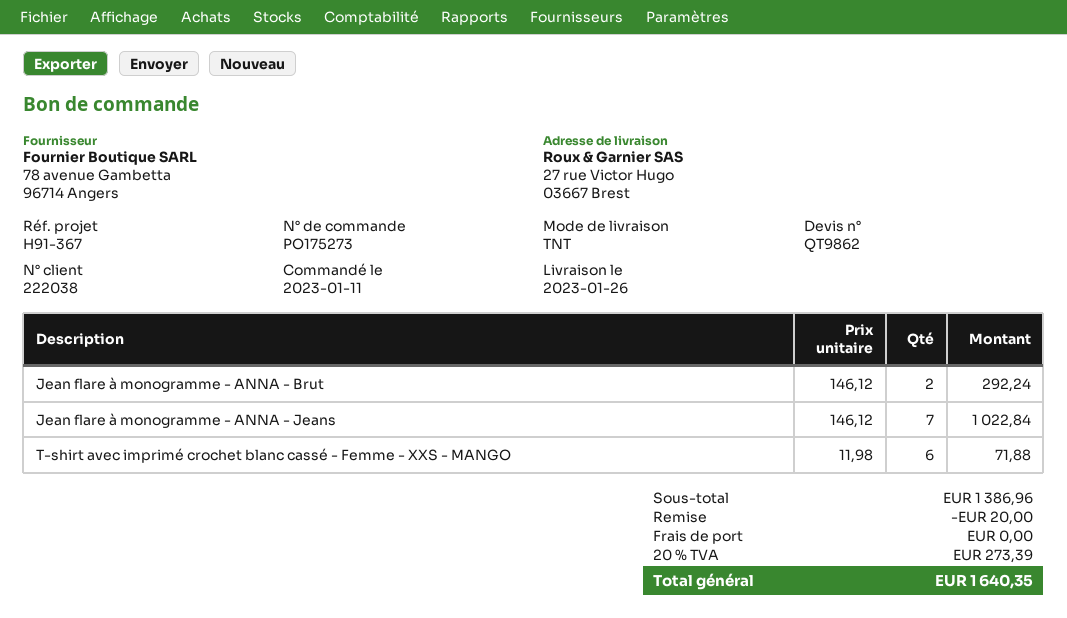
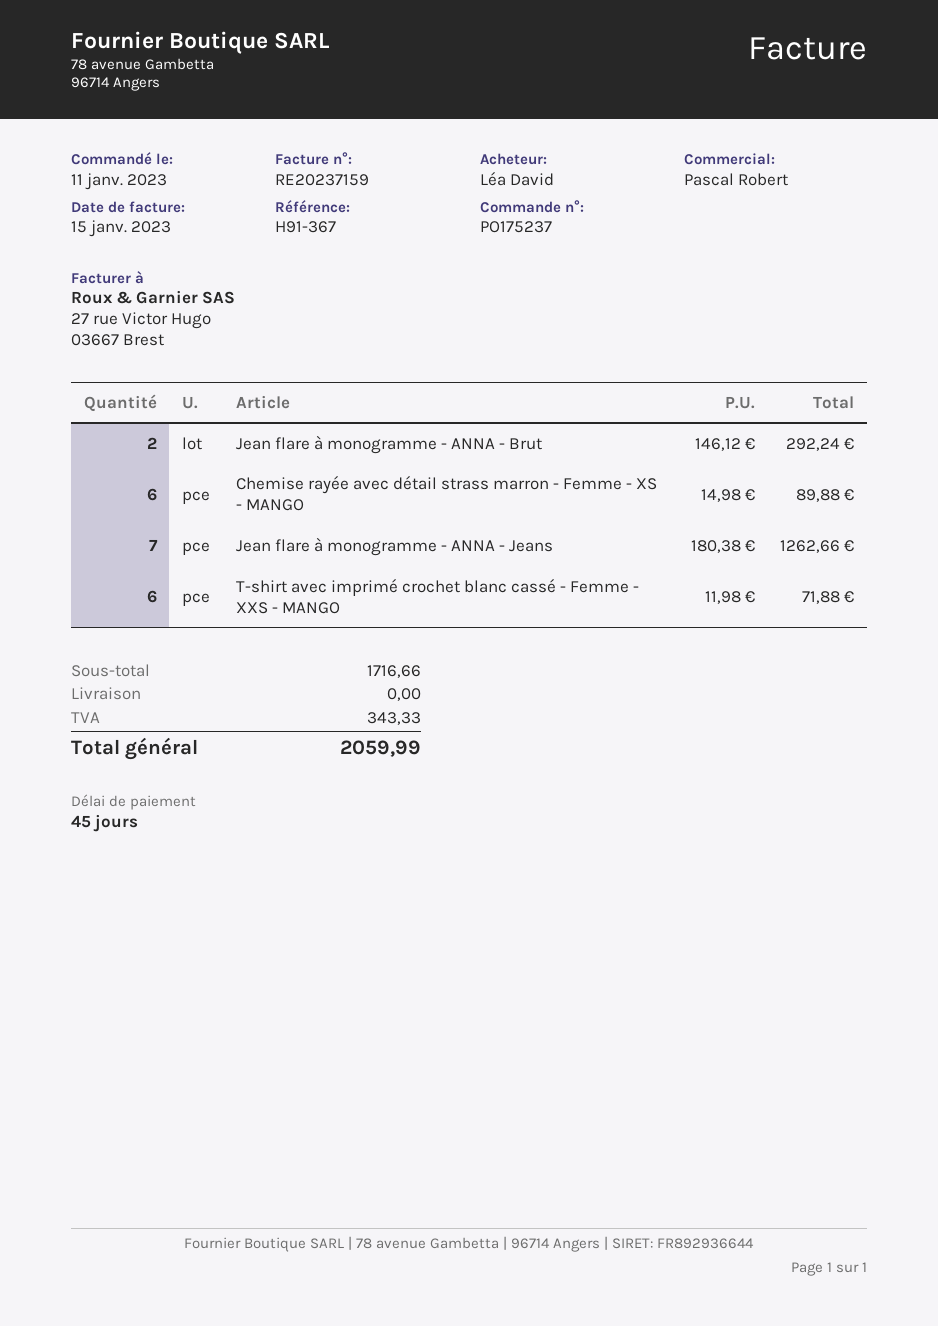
order number: PO175273 -> PO175237
Jean flare à monogramme - ANNA - Jeans: 7 x 146.12 = 1022.84 -> 7 x 180.38 = 1262.66
Chemise rayée avec détail strass marron - Femme - XS - MANGO: none -> 6 x 14.98 = 89.88
subtotal: 1386.96 -> 1716.66
discount: 20.00 -> none
tax: 273.39 -> 343.33
total: 1640.35 -> 2059.99

